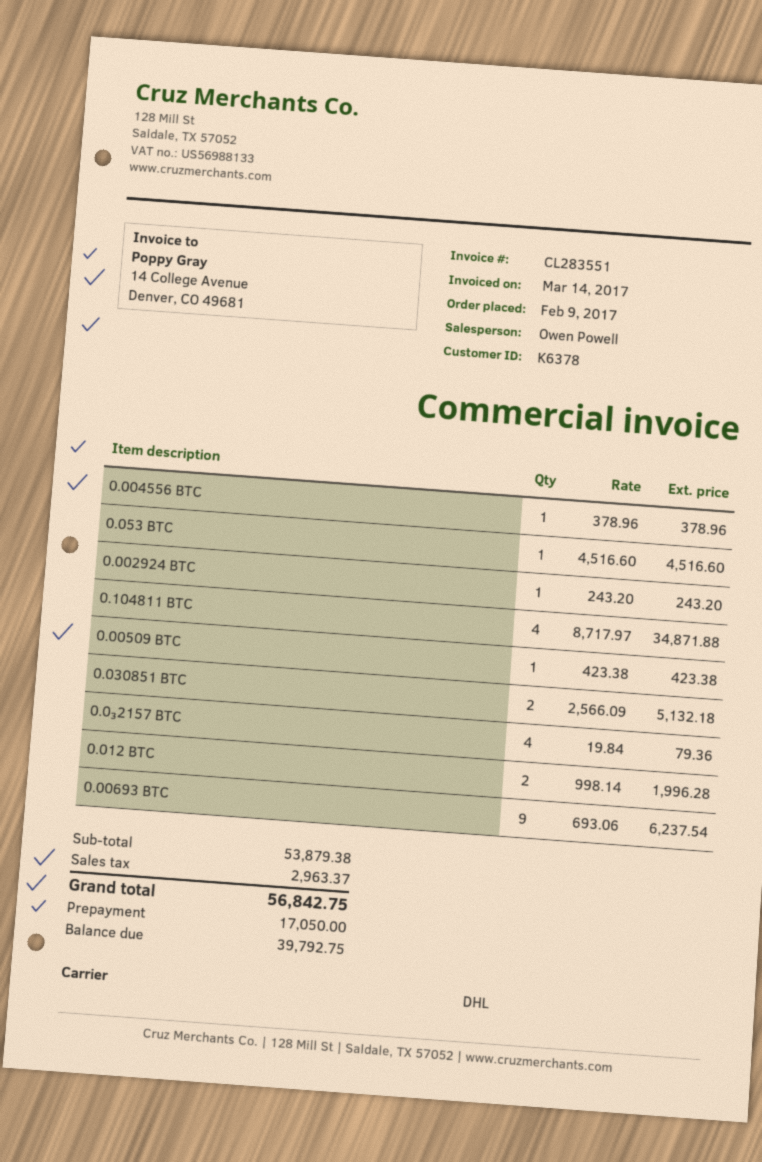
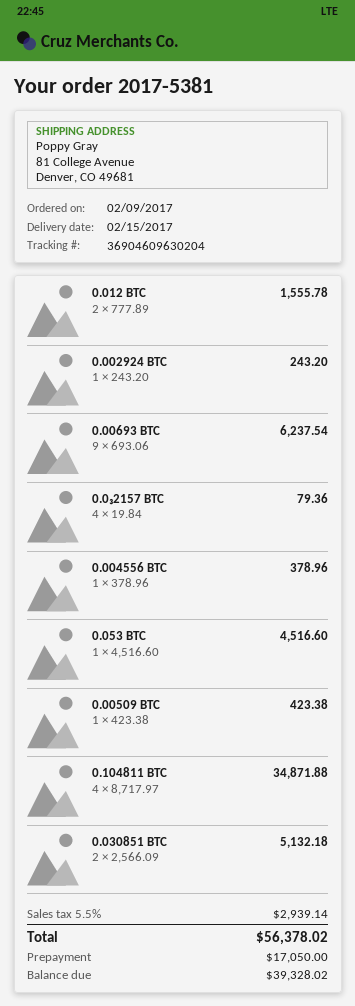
0.012 BTC: 2 x 998.14 = 1996.28 -> 2 x 777.89 = 1555.78
tax: 2963.37 -> 2939.14
total: 56842.75 -> 56378.02
balance: 39792.75 -> 39328.02

